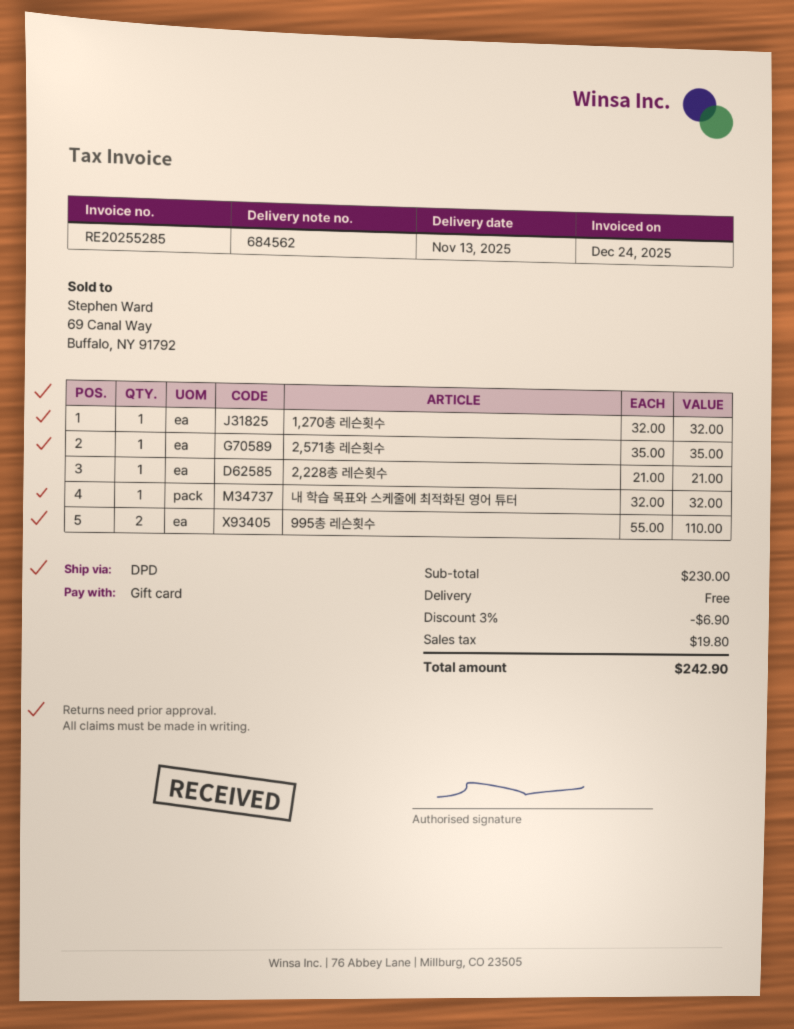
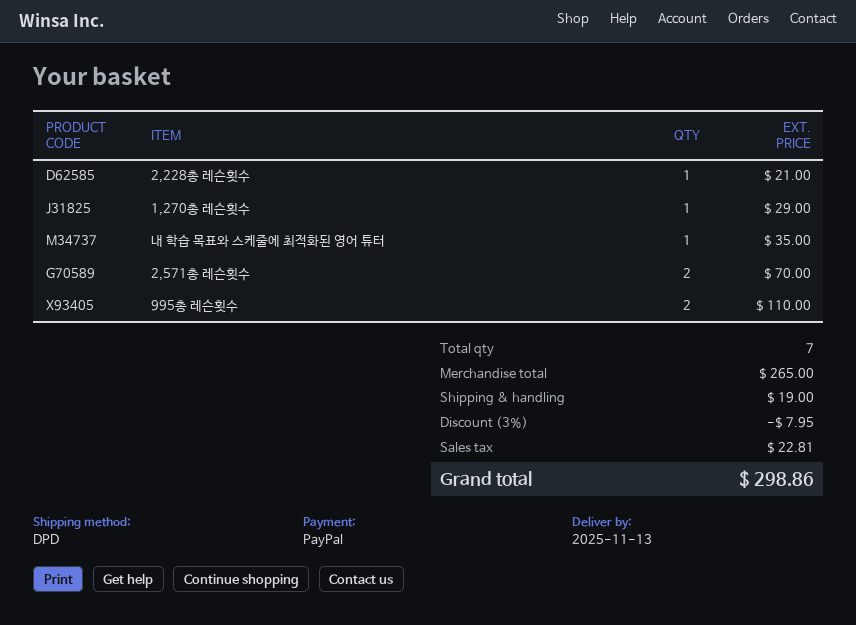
payment method: gift card -> PayPal
1,270총 레슨횟수: 1 for 32.00 -> 1 for 29.00
2,571총 레슨횟수: 1 for 35.00 -> 2 for 70.00
내 학습 목표와 스케줄에 최적화된 영어 튜터: 1 for 32.00 -> 1 for 35.00
subtotal: 230.00 -> 265.00
discount: 3% = 6.90 -> 3% = 7.95
shipping: 0.00 -> 19.00
tax: 19.80 -> 22.81
total: 242.90 -> 298.86

